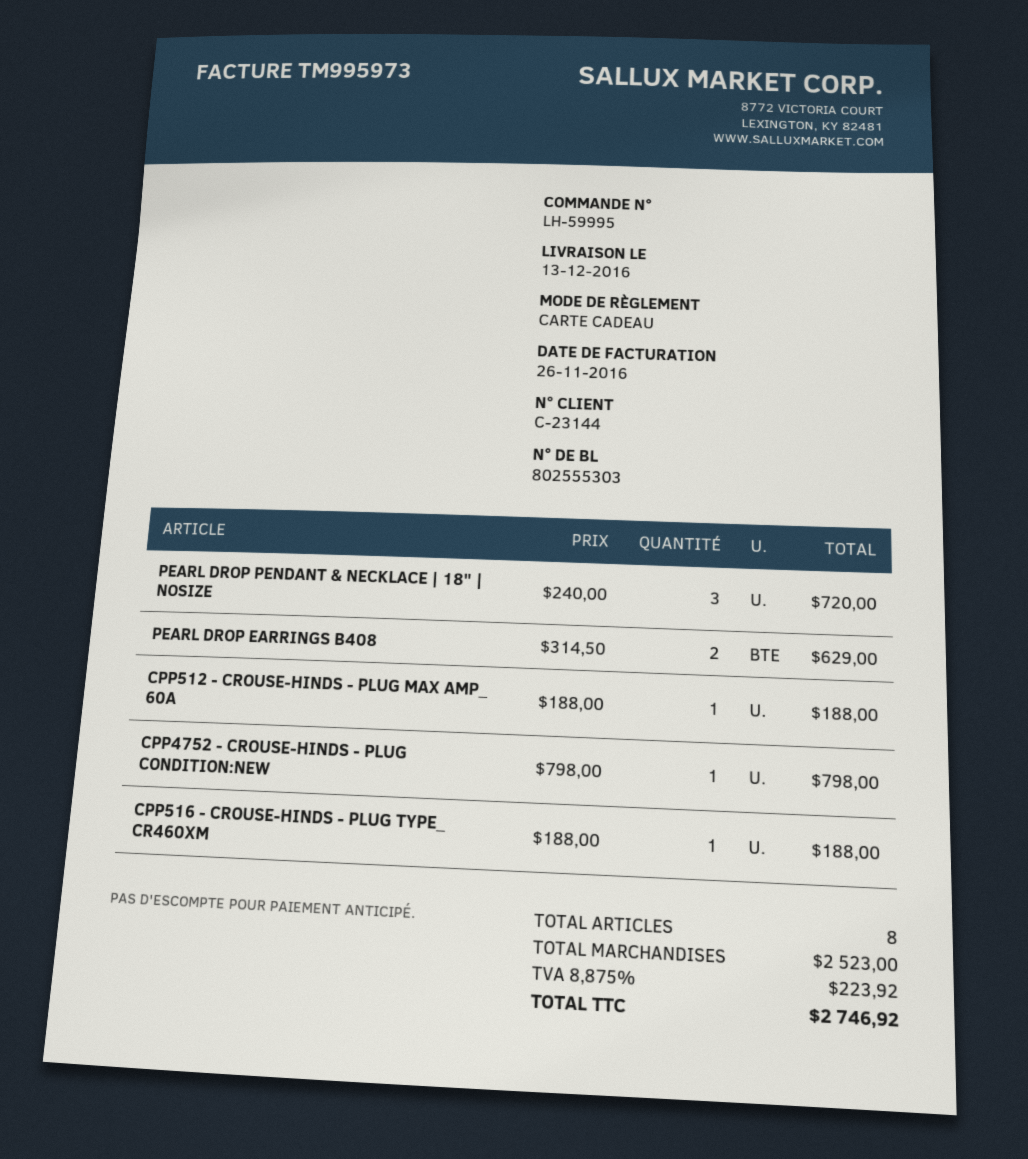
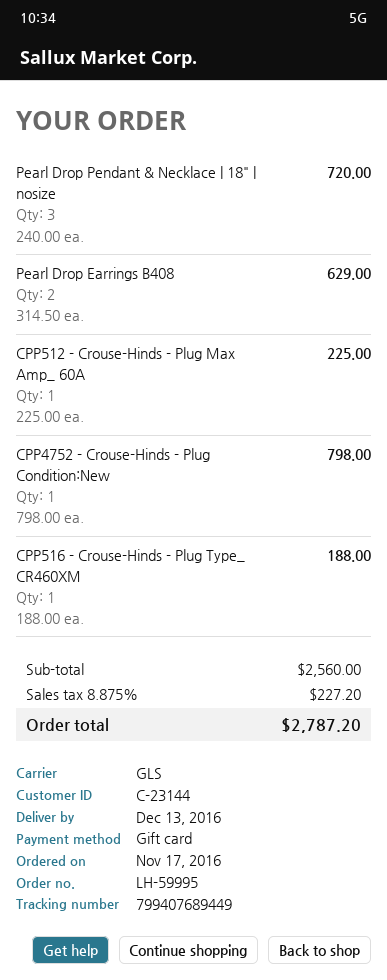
CPP512 - CROUSE-HINDS - PLUG MAX AMP_ 60A: 1 x 188.00 = 188.00 -> 1 x 225.00 = 225.00
subtotal: 2523.00 -> 2560.00
tax: 8.875% = 223.92 -> 8.875% = 227.20
total: 2746.92 -> 2787.20

